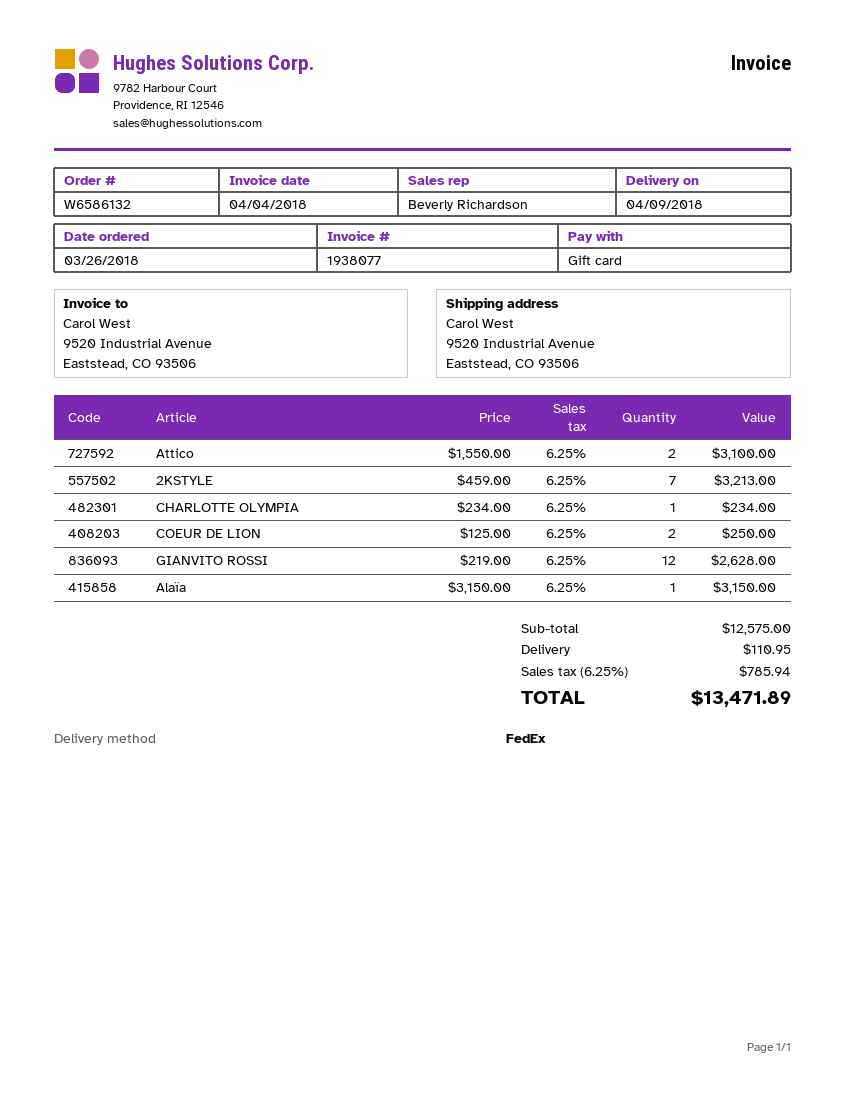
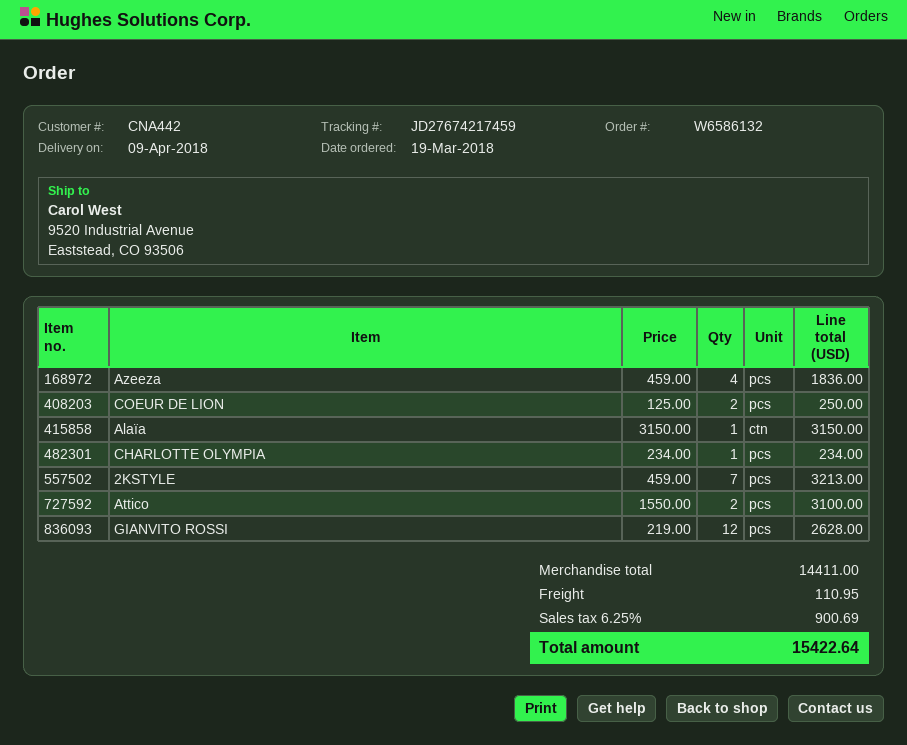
order date: 2018-03-26 -> 2018-03-19
Azeeza: none -> 4 x 459.00 = 1836.00
subtotal: 12575.00 -> 14411.00
tax: 6.25% = 785.94 -> 6.25% = 900.69
total: 13471.89 -> 15422.64

